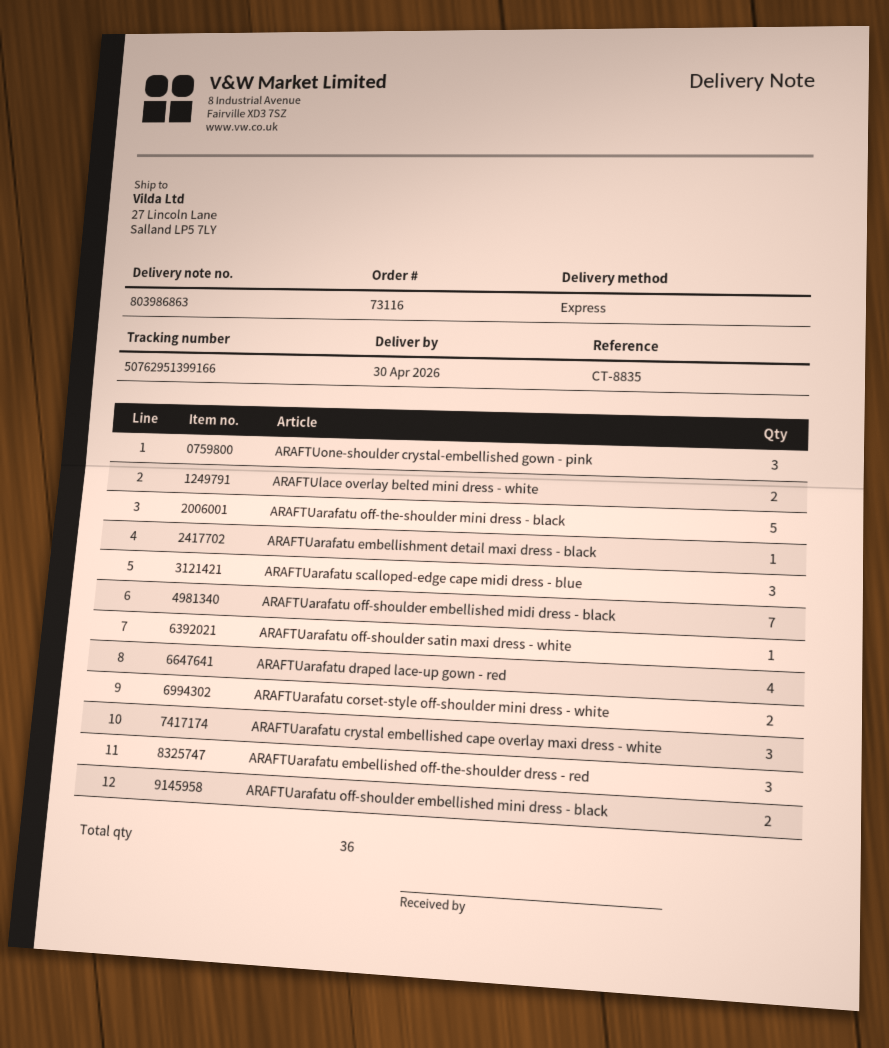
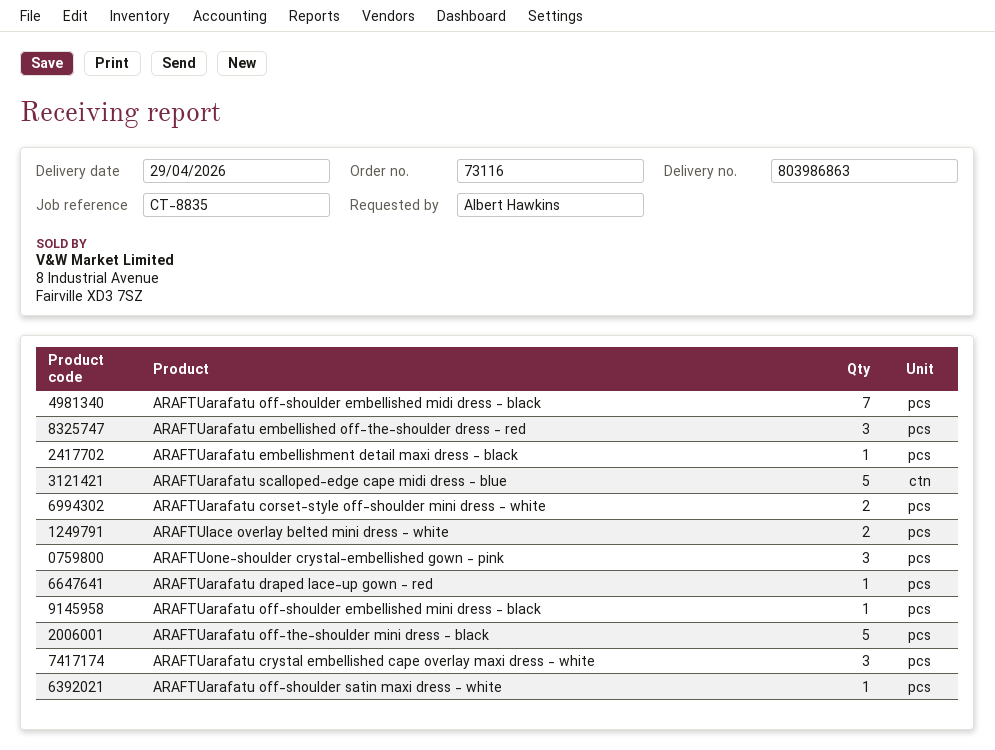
delivery date: 2026-04-30 -> 2026-04-29
ARAFTUarafatu scalloped-edge cape midi dress - blue: 3 -> 5
ARAFTUarafatu draped lace-up gown - red: 4 -> 1
ARAFTUarafatu off-shoulder embellished mini dress - black: 2 -> 1

